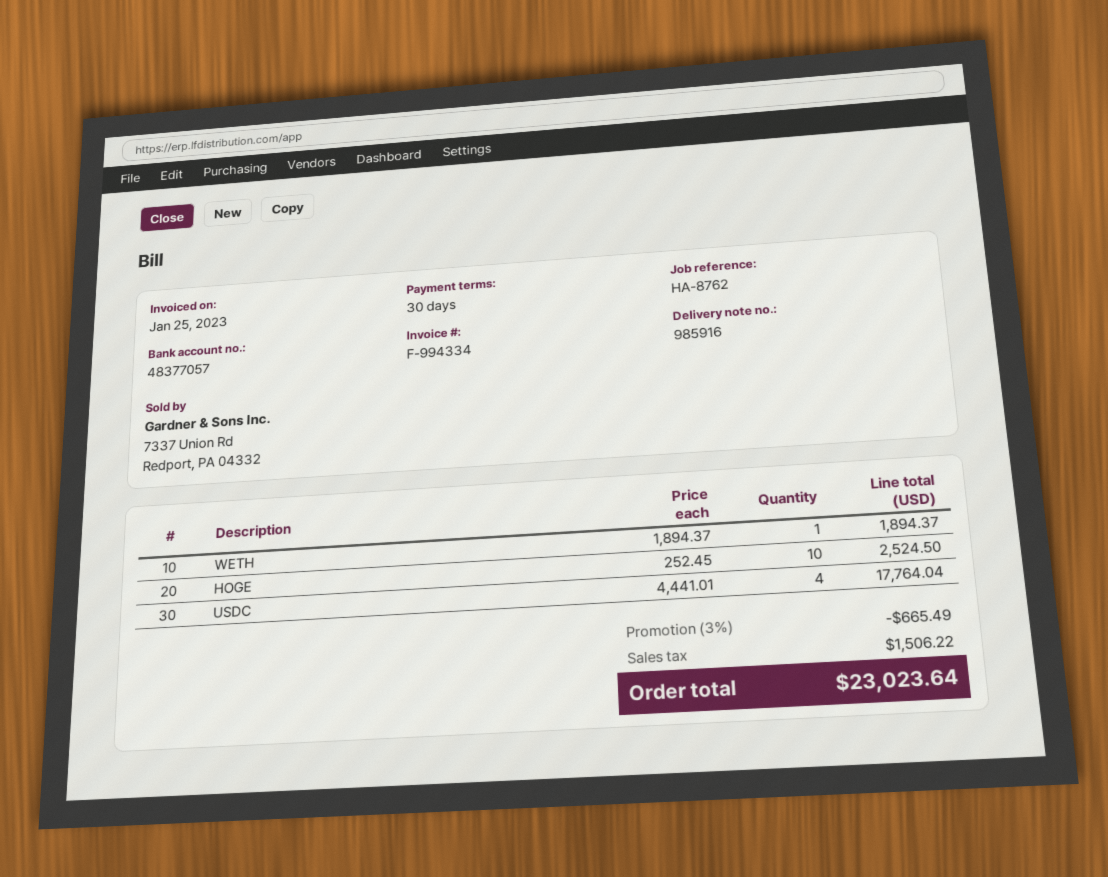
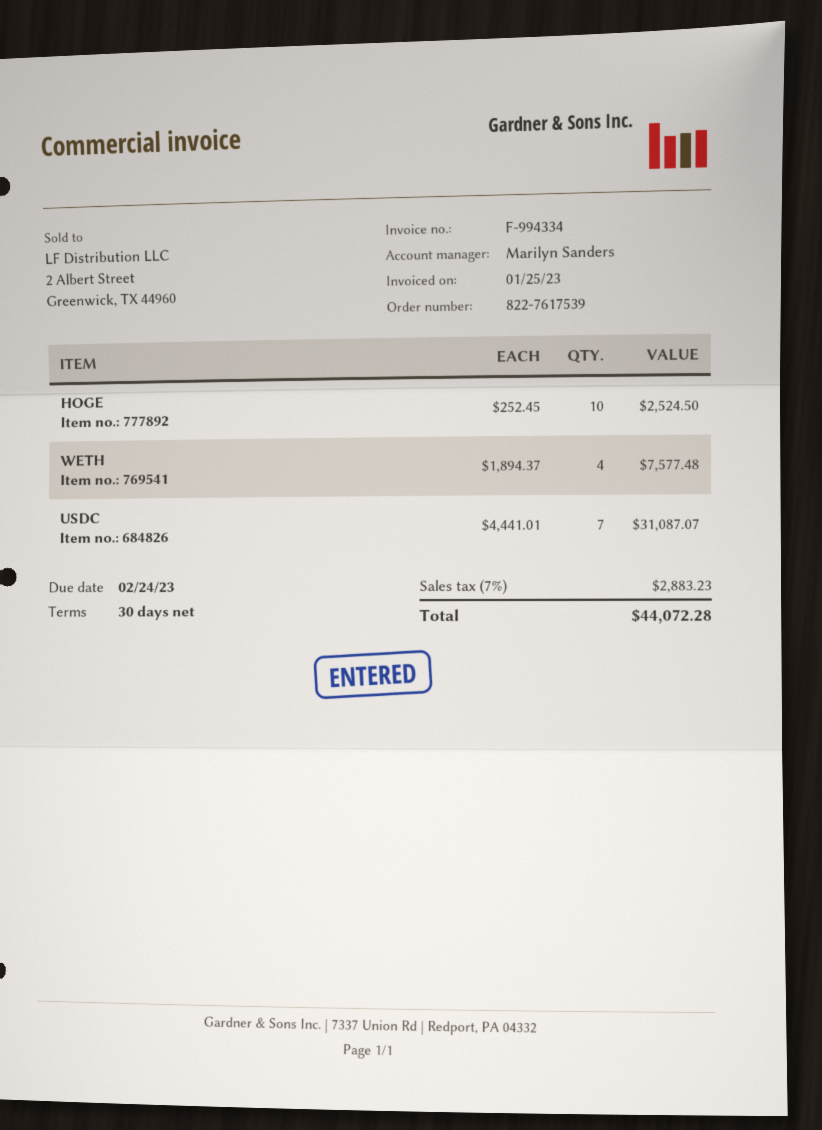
WETH: 1 x 1894.37 = 1894.37 -> 4 x 1894.37 = 7577.48
USDC: 4 x 4441.01 = 17764.04 -> 7 x 4441.01 = 31087.07
discount: 3% = 665.49 -> none
tax: 1506.22 -> 2883.23
total: 23023.64 -> 44072.28

